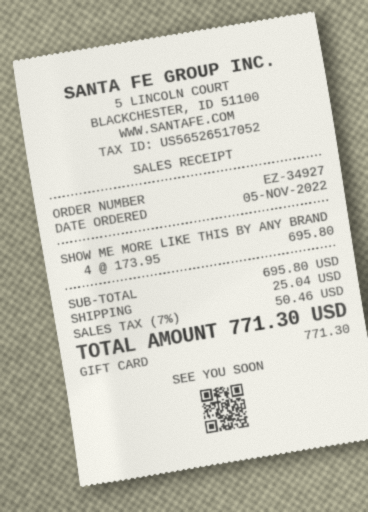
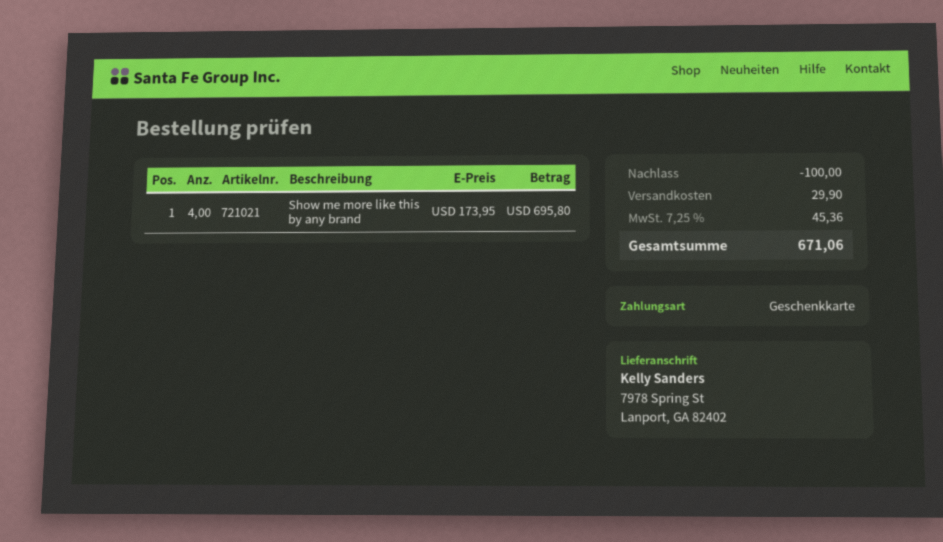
discount: none -> 100.00
shipping: 25.04 -> 29.90
tax: 7% = 50.46 -> 7.25% = 45.36
total: 771.30 -> 671.06

